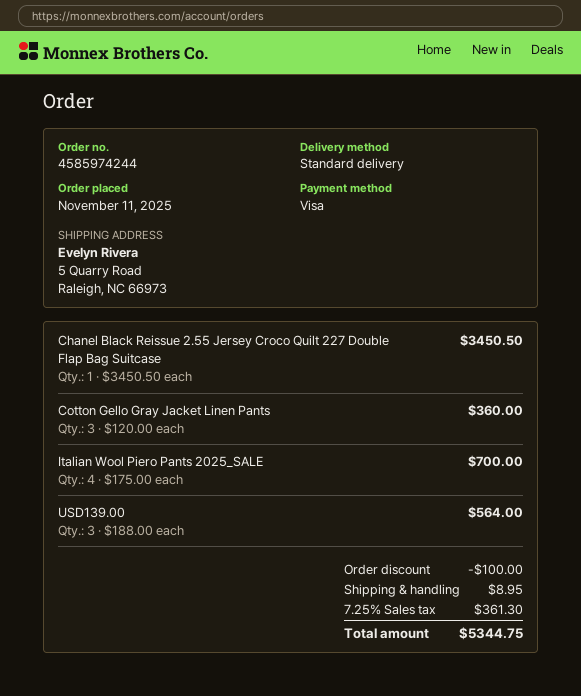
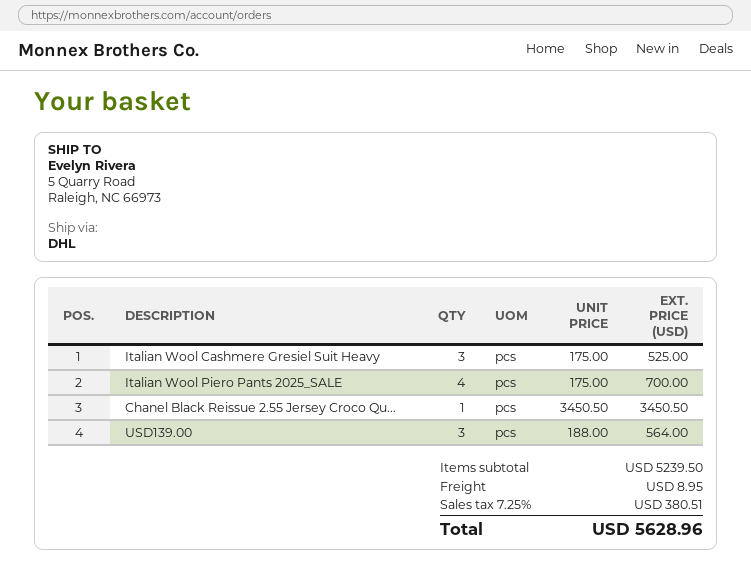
shipping method: standard -> DHL
Cotton Gello Gray Jacket Linen Pants: 3 x 120.00 = 360.00 -> none
Italian Wool Cashmere Gresiel Suit Heavy: none -> 3 x 175.00 = 525.00
discount: 100.00 -> none
tax: 7.25% = 361.30 -> 7.25% = 380.51
total: 5344.75 -> 5628.96

